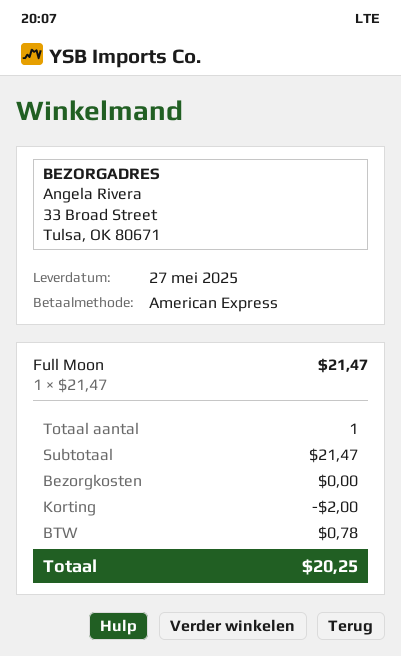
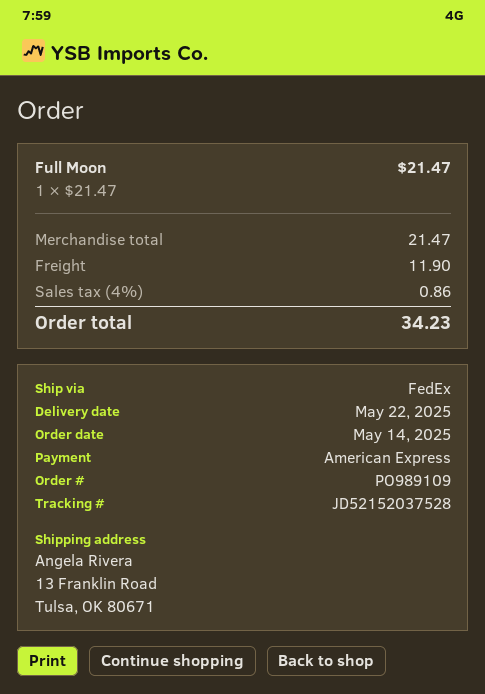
delivery date: 2025-05-27 -> 2025-05-22
ship to: 33 Broad Street, Tulsa, OK 80671 -> 13 Franklin Road, Tulsa, OK 80671
discount: 2.00 -> none
shipping: 0.00 -> 11.90
tax: 0.78 -> 0.86
total: 20.25 -> 34.23

